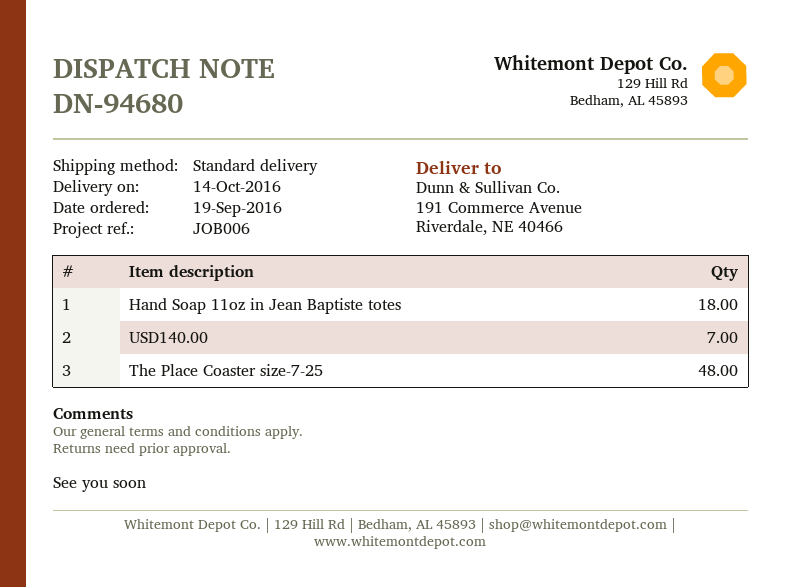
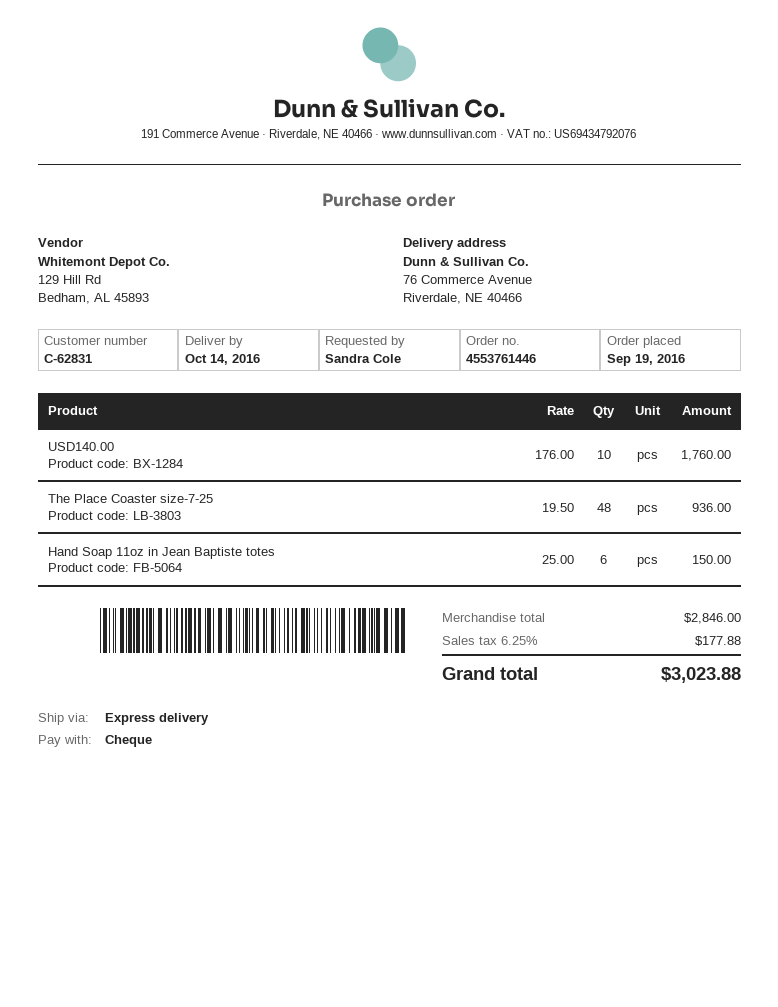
shipping method: standard -> express
ship to: 191 Commerce Avenue, Riverdale, NE 40466 -> 76 Commerce Avenue, Riverdale, NE 40466
Hand Soap 11oz in Jean Baptiste totes: 18 -> 6
USD140.00: 7 -> 10

